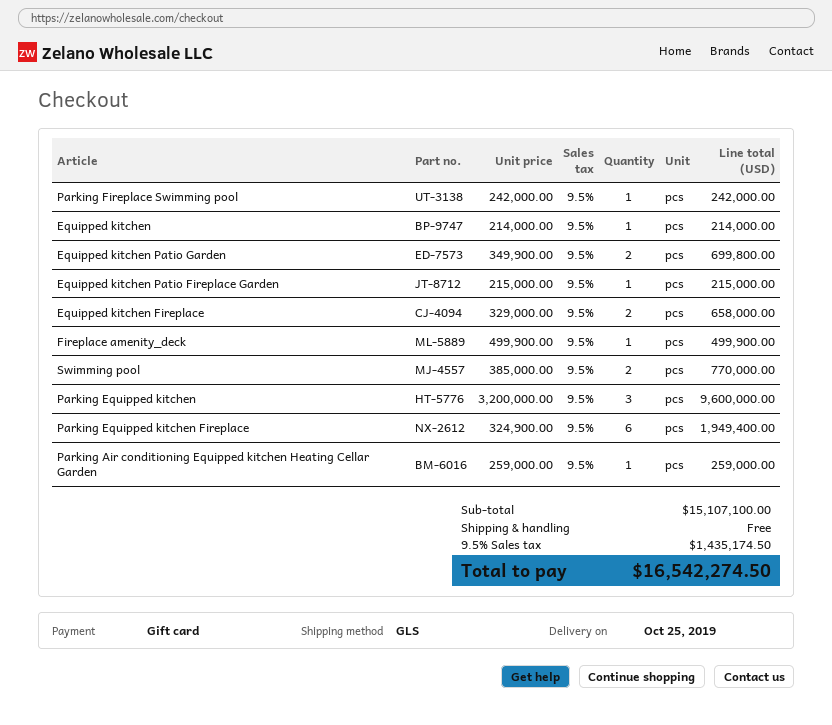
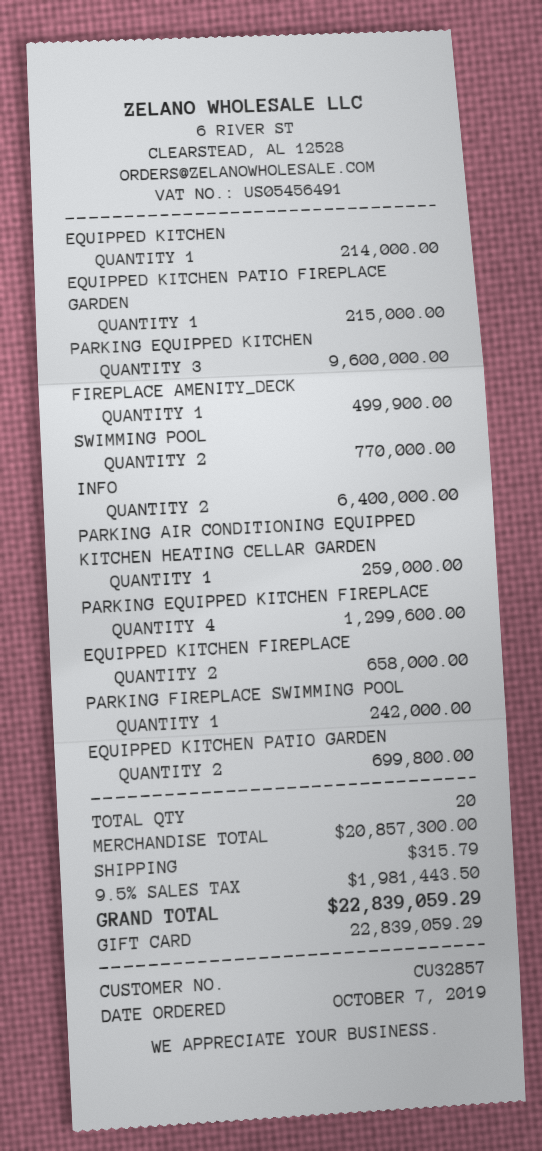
Parking Equipped kitchen Fireplace: 6 for 1949400.00 -> 4 for 1299600.00
INFO: none -> 2 for 6400000.00
subtotal: 15107100.00 -> 20857300.00
shipping: 0.00 -> 315.79
tax: 9.5% = 1435174.50 -> 9.5% = 1981443.50
total: 16542274.50 -> 22839059.29

